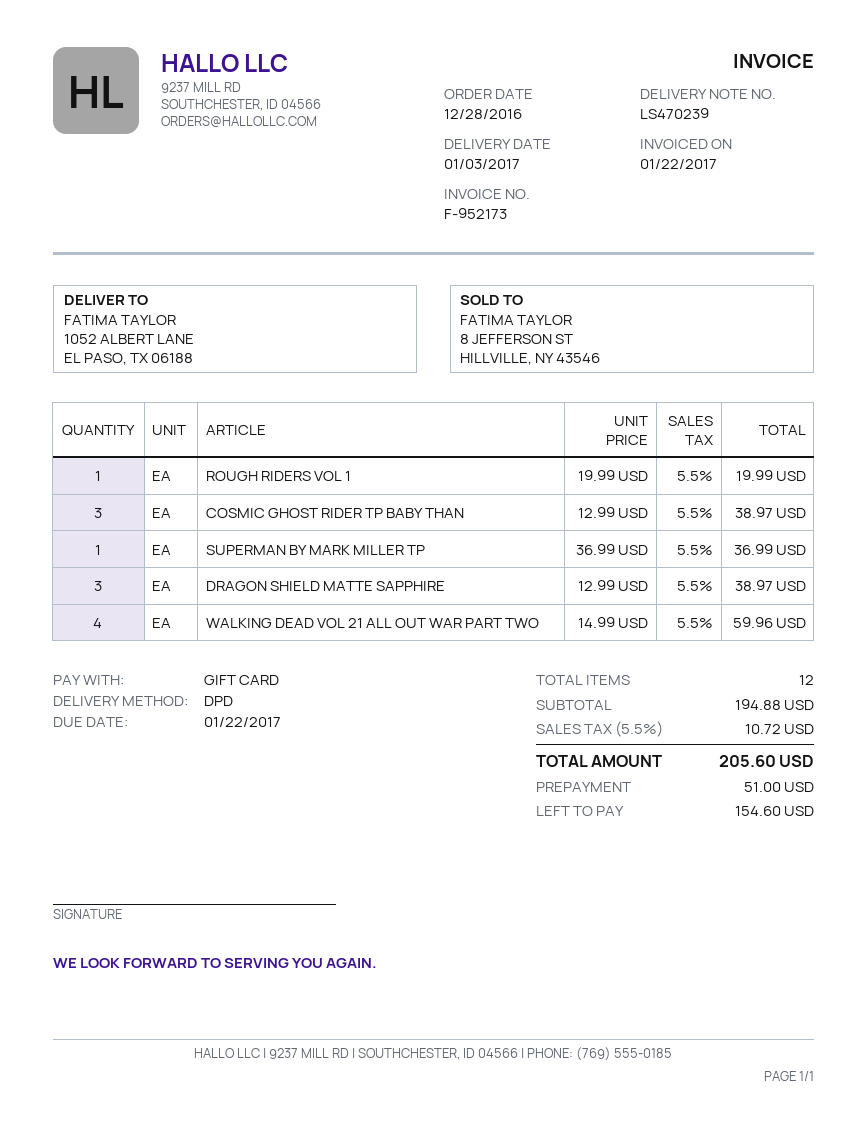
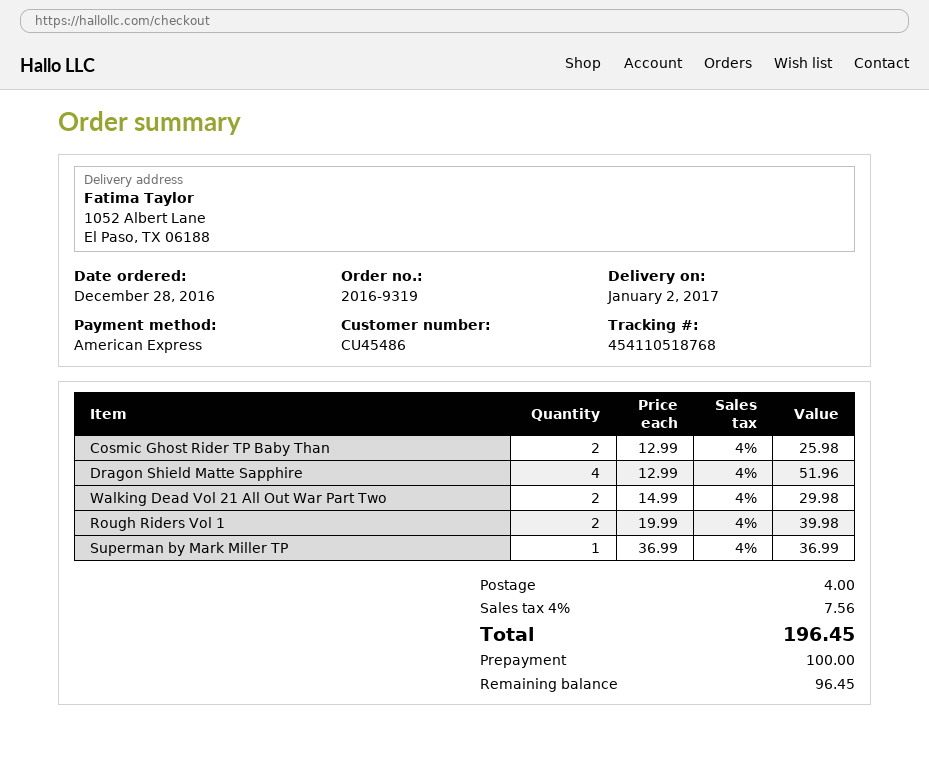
delivery date: 2017-01-03 -> 2017-01-02
payment method: gift card -> American Express
ROUGH RIDERS VOL 1: 1 x 19.99 = 19.99 -> 2 x 19.99 = 39.98
COSMIC GHOST RIDER TP BABY THAN: 3 x 12.99 = 38.97 -> 2 x 12.99 = 25.98
DRAGON SHIELD MATTE SAPPHIRE: 3 x 12.99 = 38.97 -> 4 x 12.99 = 51.96
WALKING DEAD VOL 21 ALL OUT WAR PART TWO: 4 x 14.99 = 59.96 -> 2 x 14.99 = 29.98
shipping: none -> 4.00
tax: 5.5% = 10.72 -> 4% = 7.56
total: 205.60 -> 196.45
deposit: 51.00 -> 100.00
balance: 154.60 -> 96.45

